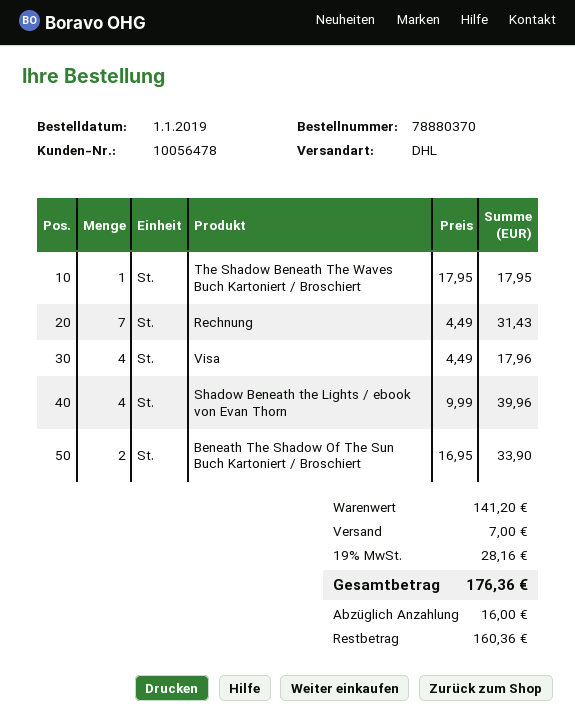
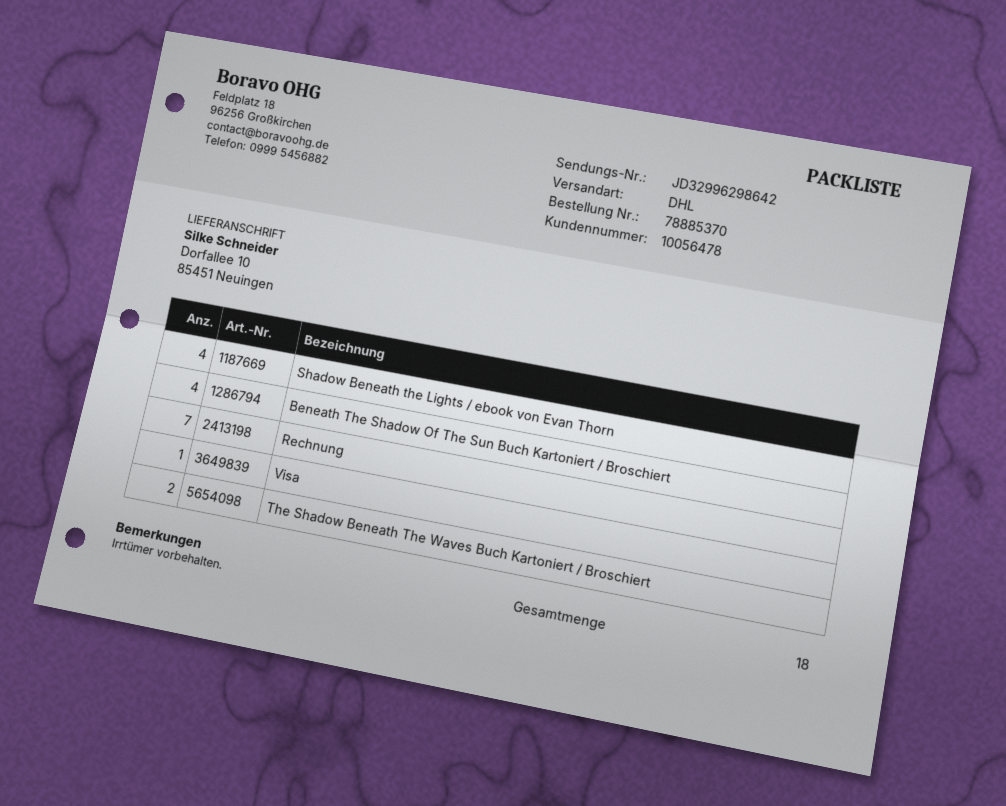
order number: 78880370 -> 78885370
The Shadow Beneath The Waves Buch Kartoniert / Broschiert: 1 -> 2
Visa: 4 -> 1
Beneath The Shadow Of The Sun Buch Kartoniert / Broschiert: 2 -> 4

